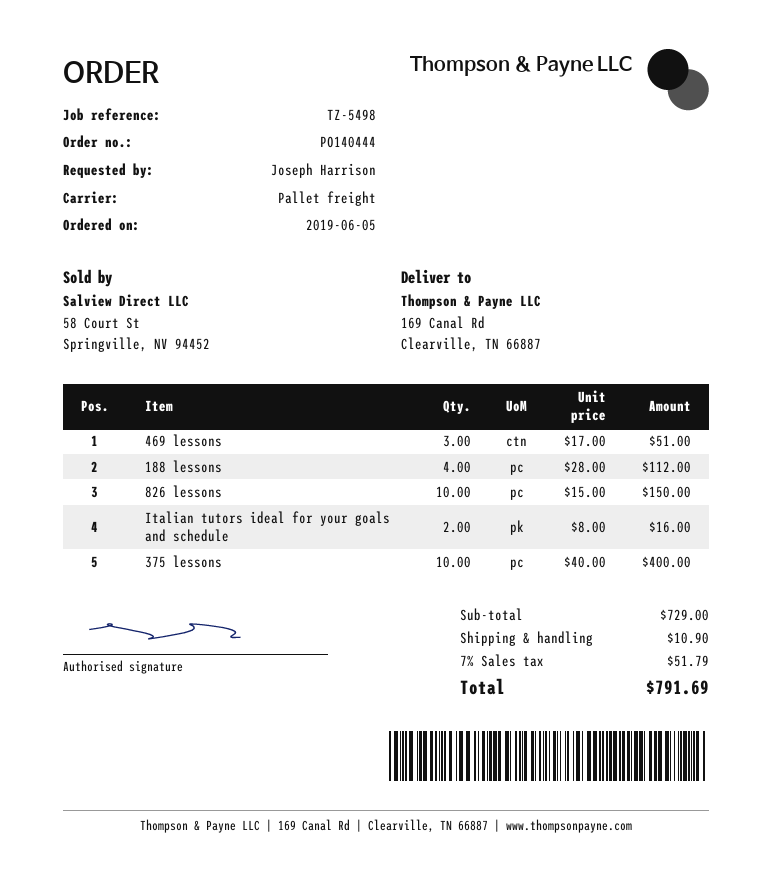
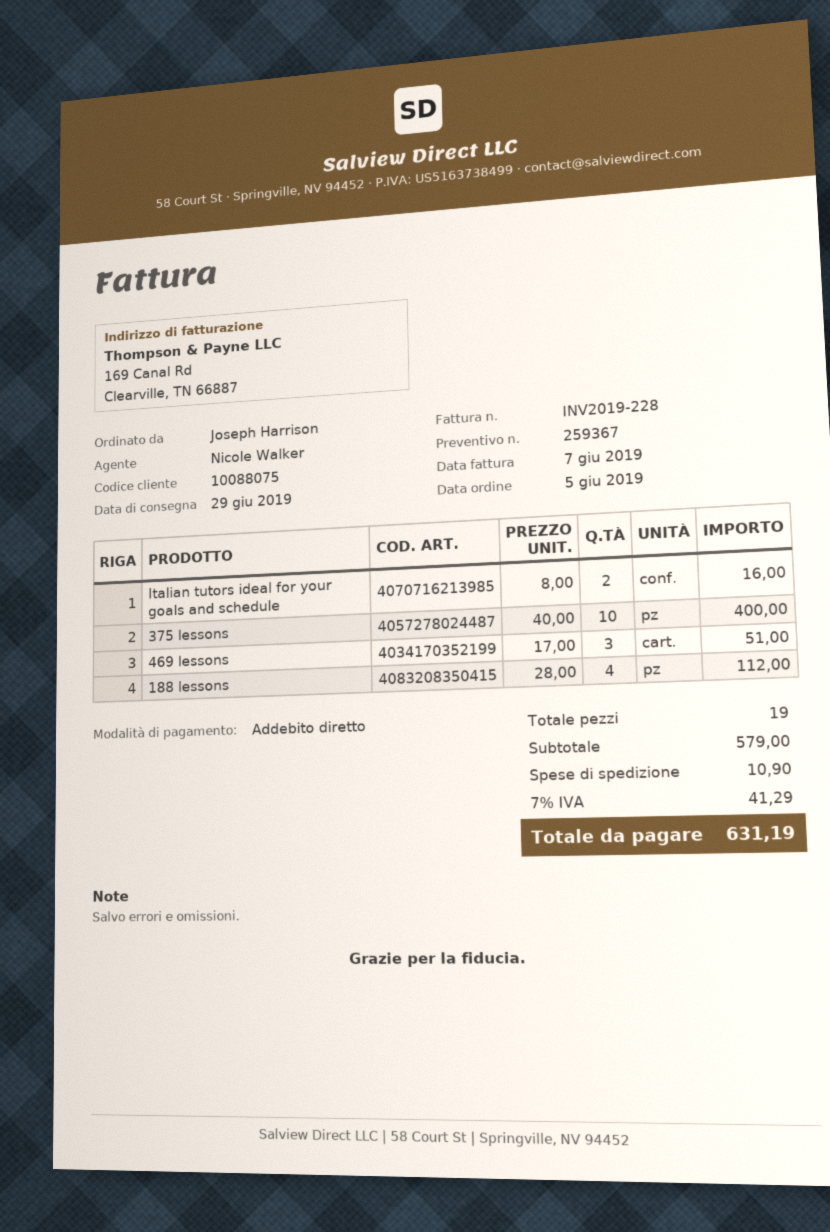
826 lessons: 10 x 15.00 = 150.00 -> none
subtotal: 729.00 -> 579.00
tax: 7% = 51.79 -> 7% = 41.29
total: 791.69 -> 631.19

